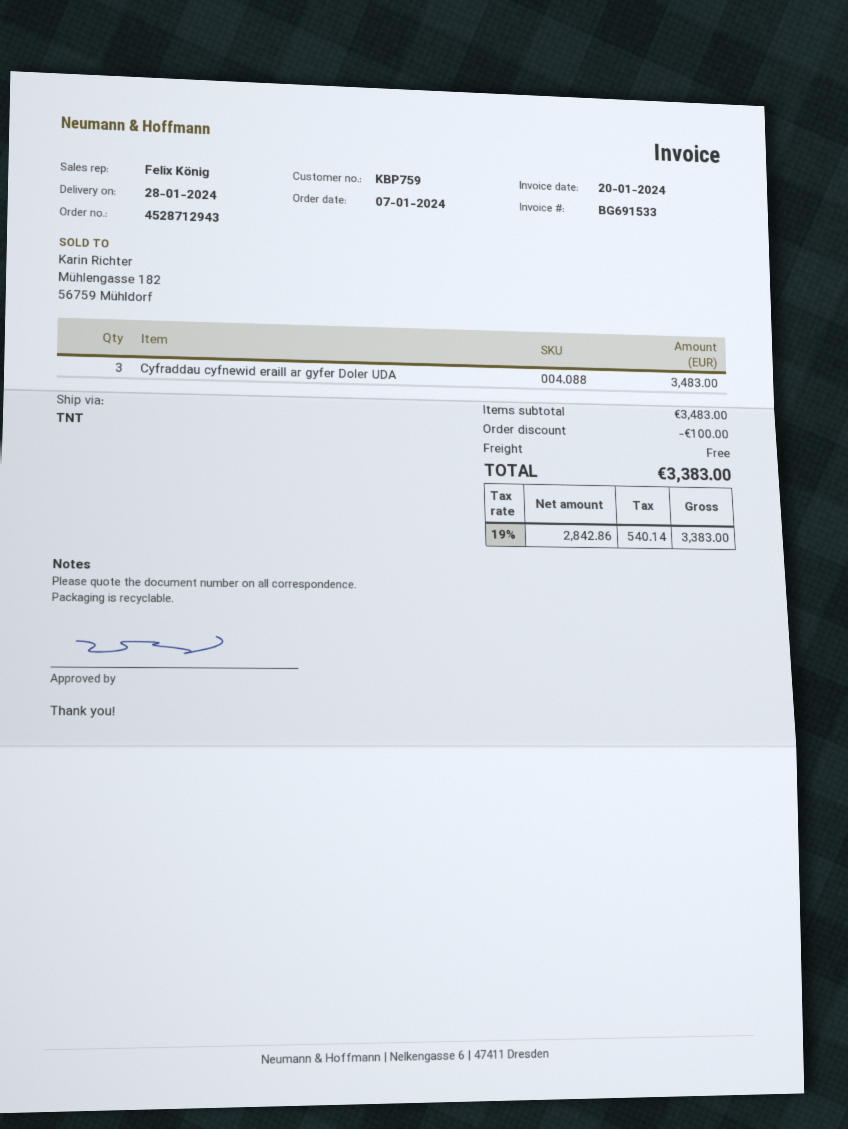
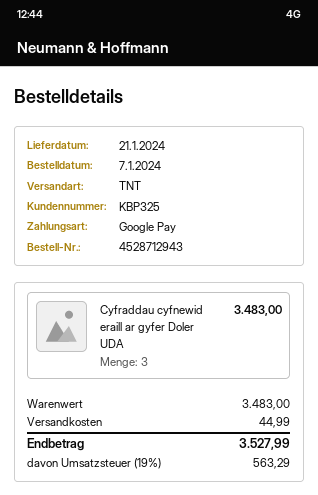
delivery date: 2024-01-28 -> 2024-01-21
customer number: KBP759 -> KBP325
discount: 100.00 -> none
shipping: 0.00 -> 44.99
tax: 19% = 540.14 -> 19% = 563.29
total: 3383.00 -> 3527.99

